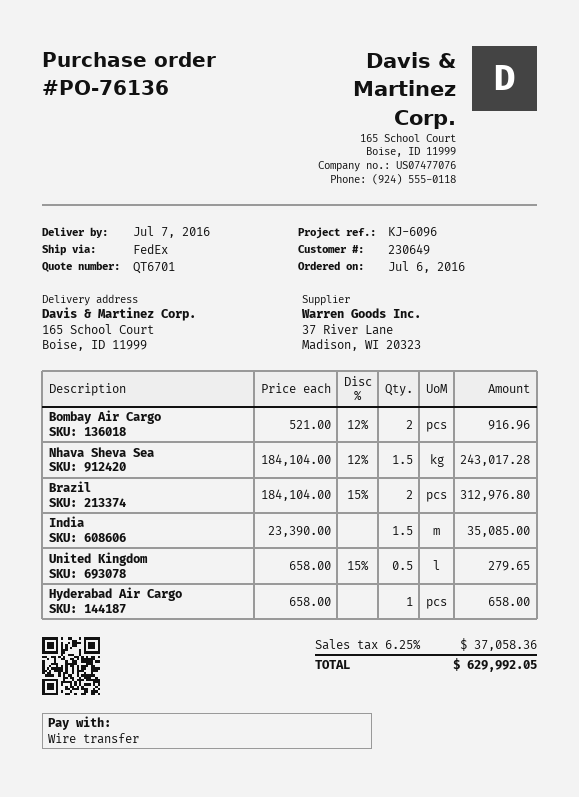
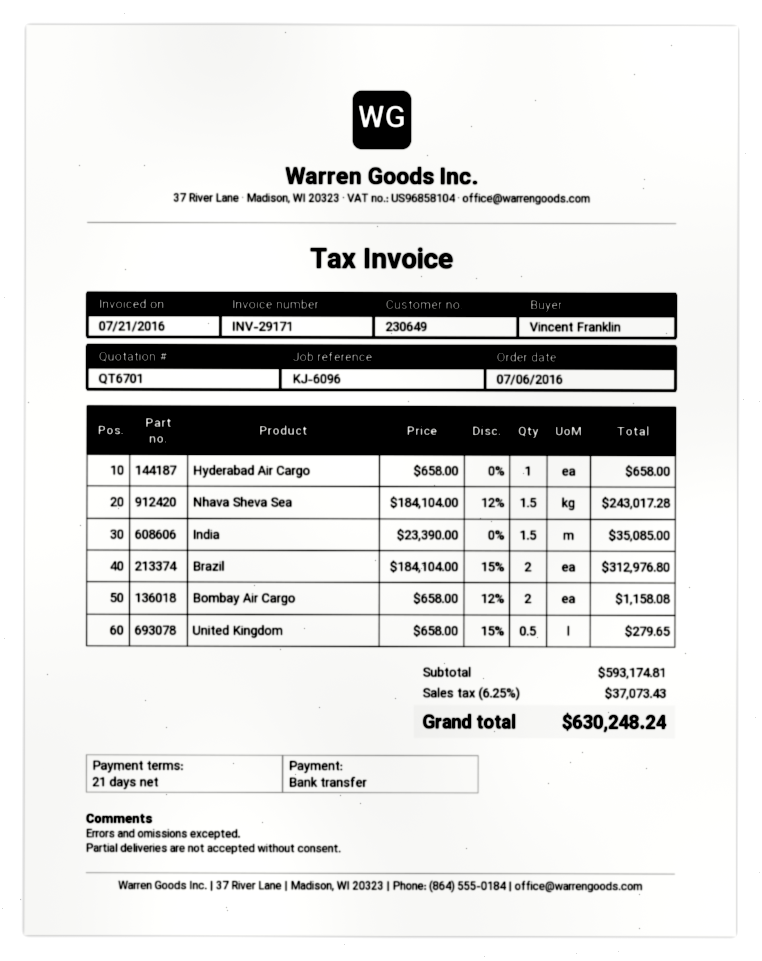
Bombay Air Cargo: 2 x 521.00 - 12% = 916.96 -> 2 x 658.00 - 12% = 1158.08
tax: 6.25% = 37058.36 -> 6.25% = 37073.43
total: 629992.05 -> 630248.24

